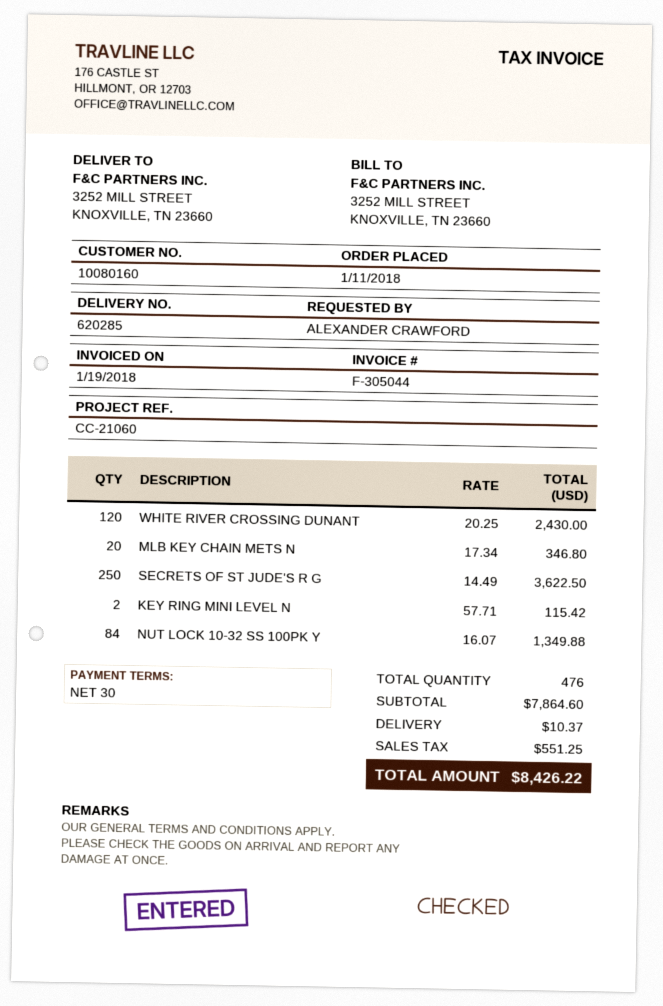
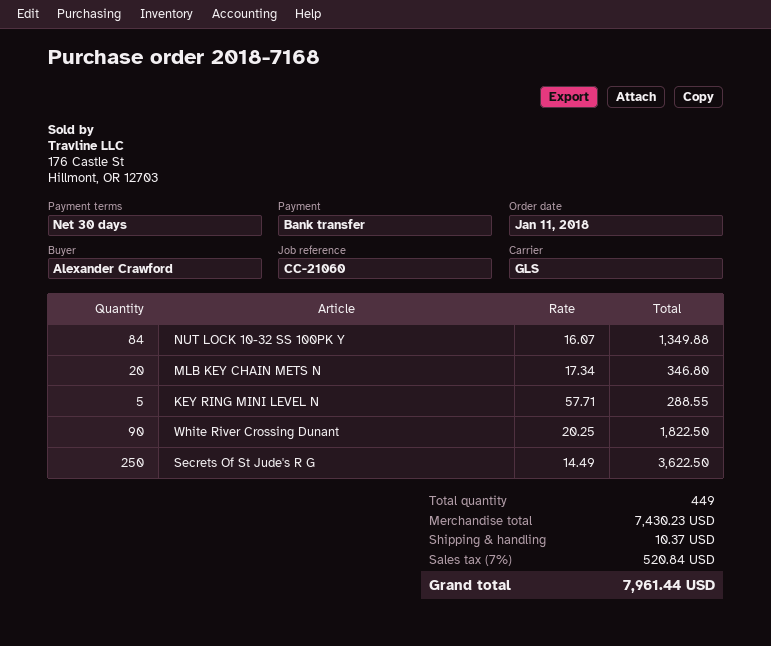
WHITE RIVER CROSSING DUNANT: 120 x 20.25 = 2430.00 -> 90 x 20.25 = 1822.50
KEY RING MINI LEVEL N: 2 x 57.71 = 115.42 -> 5 x 57.71 = 288.55
total quantity: 476 -> 449
subtotal: 7864.60 -> 7430.23
tax: 551.25 -> 520.84
total: 8426.22 -> 7961.44

